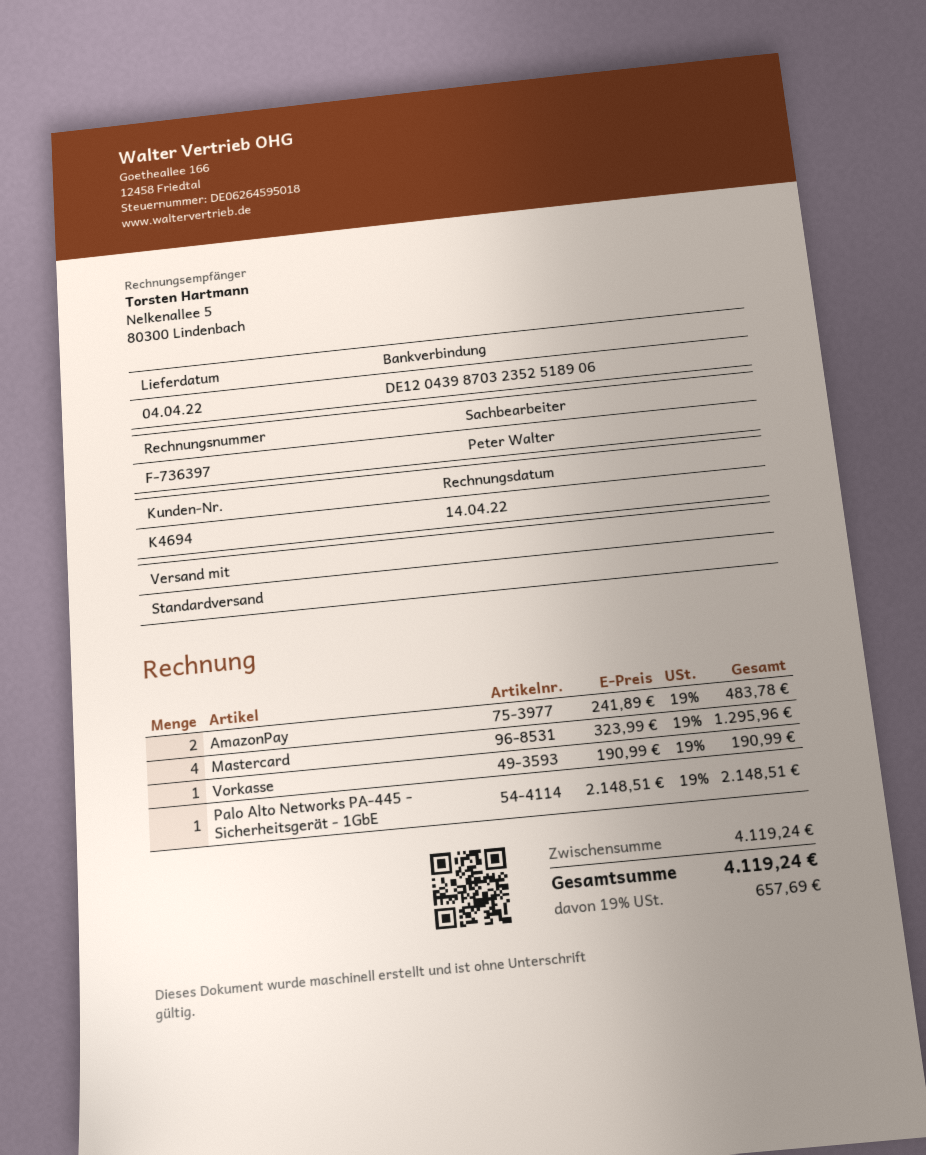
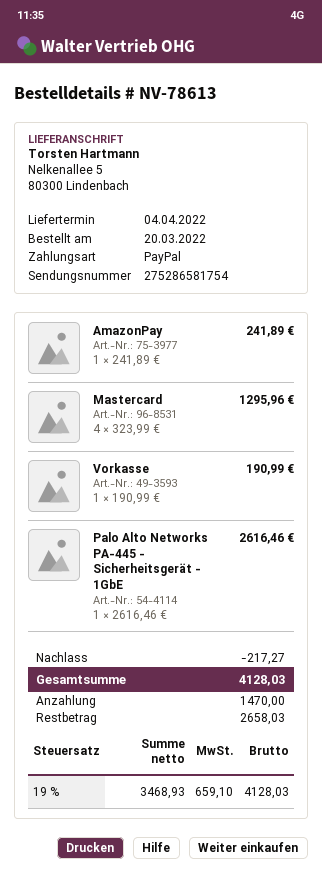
AmazonPay: 2 x 241.89 = 483.78 -> 1 x 241.89 = 241.89
Palo Alto Networks PA-445 - Sicherheitsgerät - 1GbE: 1 x 2148.51 = 2148.51 -> 1 x 2616.46 = 2616.46
discount: none -> 217.27
tax: 19% = 657.69 -> 19% = 659.10
total: 4119.24 -> 4128.03

